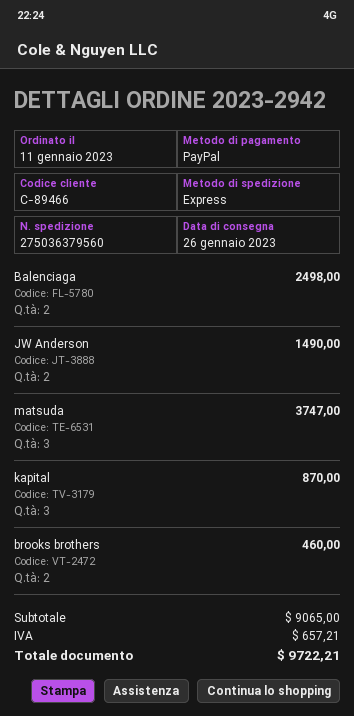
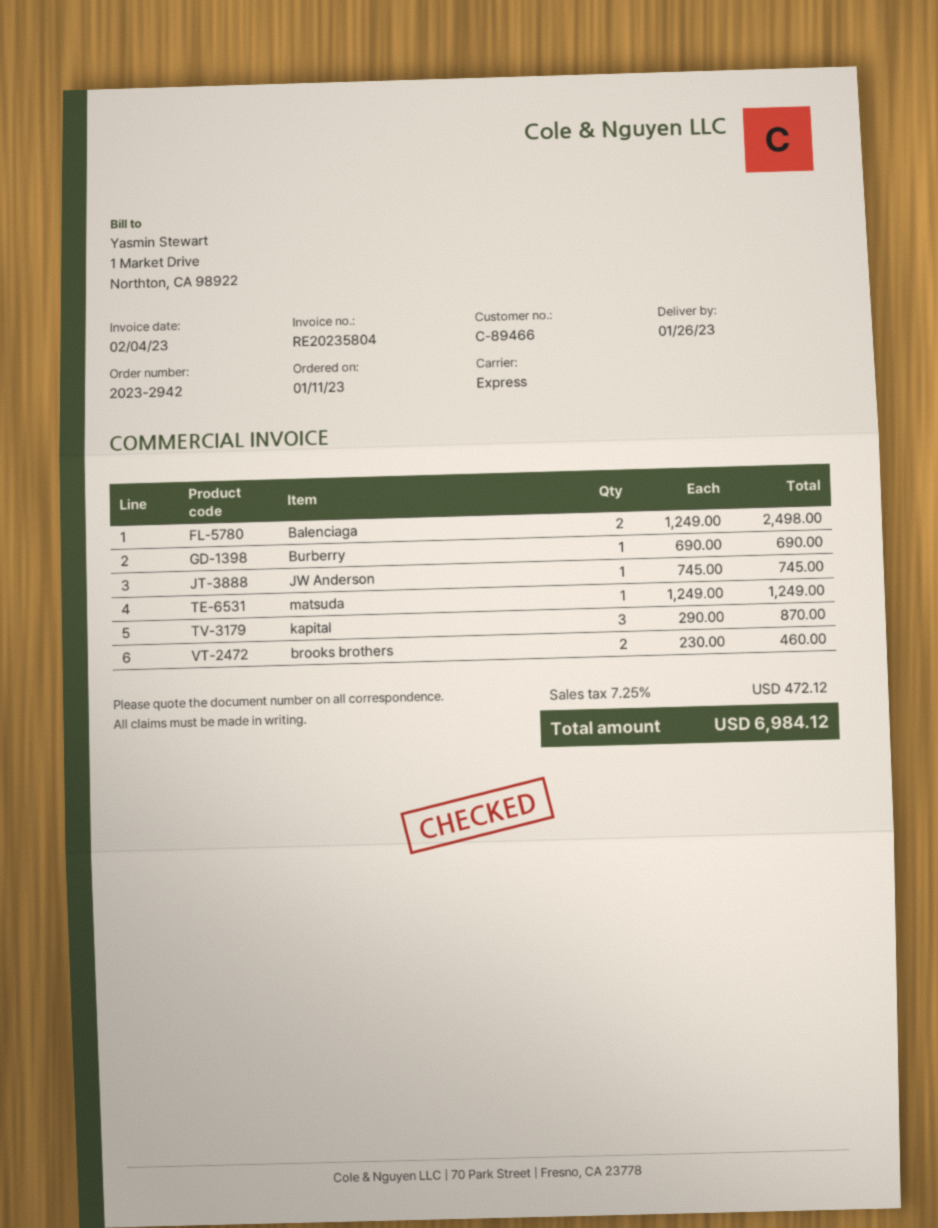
JW Anderson: 2 for 1490.00 -> 1 for 745.00
matsuda: 3 for 3747.00 -> 1 for 1249.00
Burberry: none -> 1 for 690.00
tax: 657.21 -> 472.12
total: 9722.21 -> 6984.12

